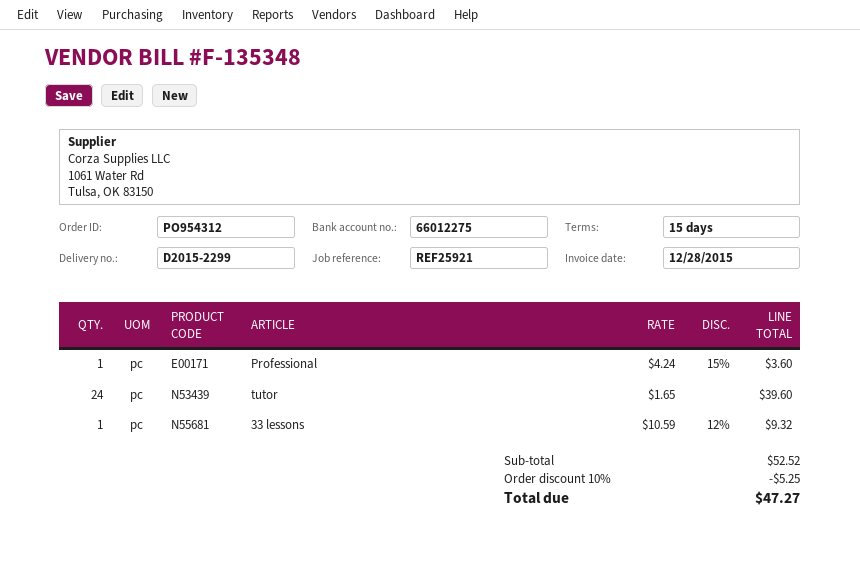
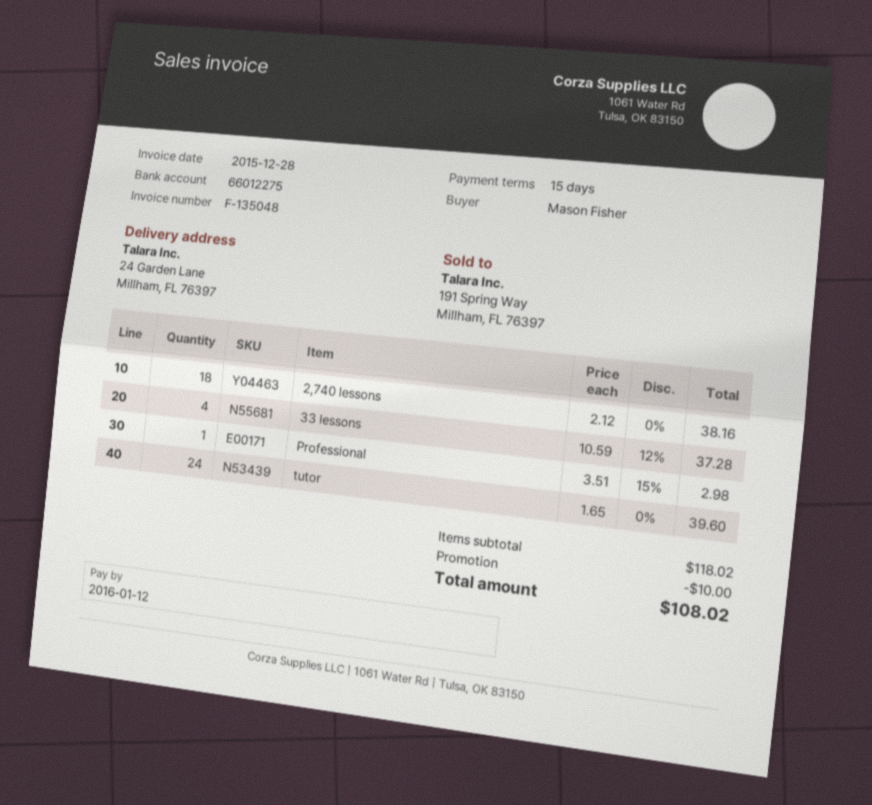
invoice number: F-135348 -> F-135048
Professional: 1 x 4.24 - 15% = 3.60 -> 1 x 3.51 - 15% = 2.98
33 lessons: 1 x 10.59 - 12% = 9.32 -> 4 x 10.59 - 12% = 37.28
2,740 lessons: none -> 18 x 2.12 = 38.16
subtotal: 52.52 -> 118.02
discount: 5.25 -> 10.00
total: 47.27 -> 108.02

